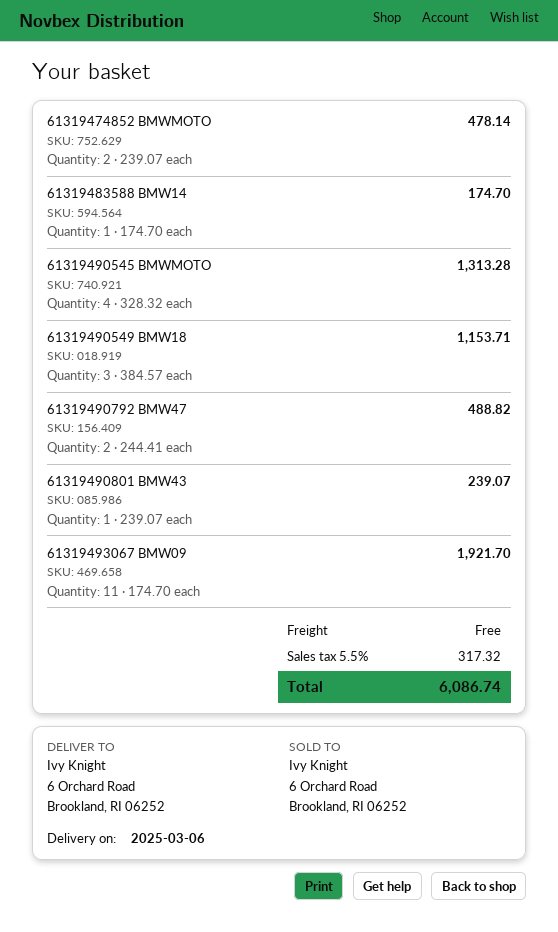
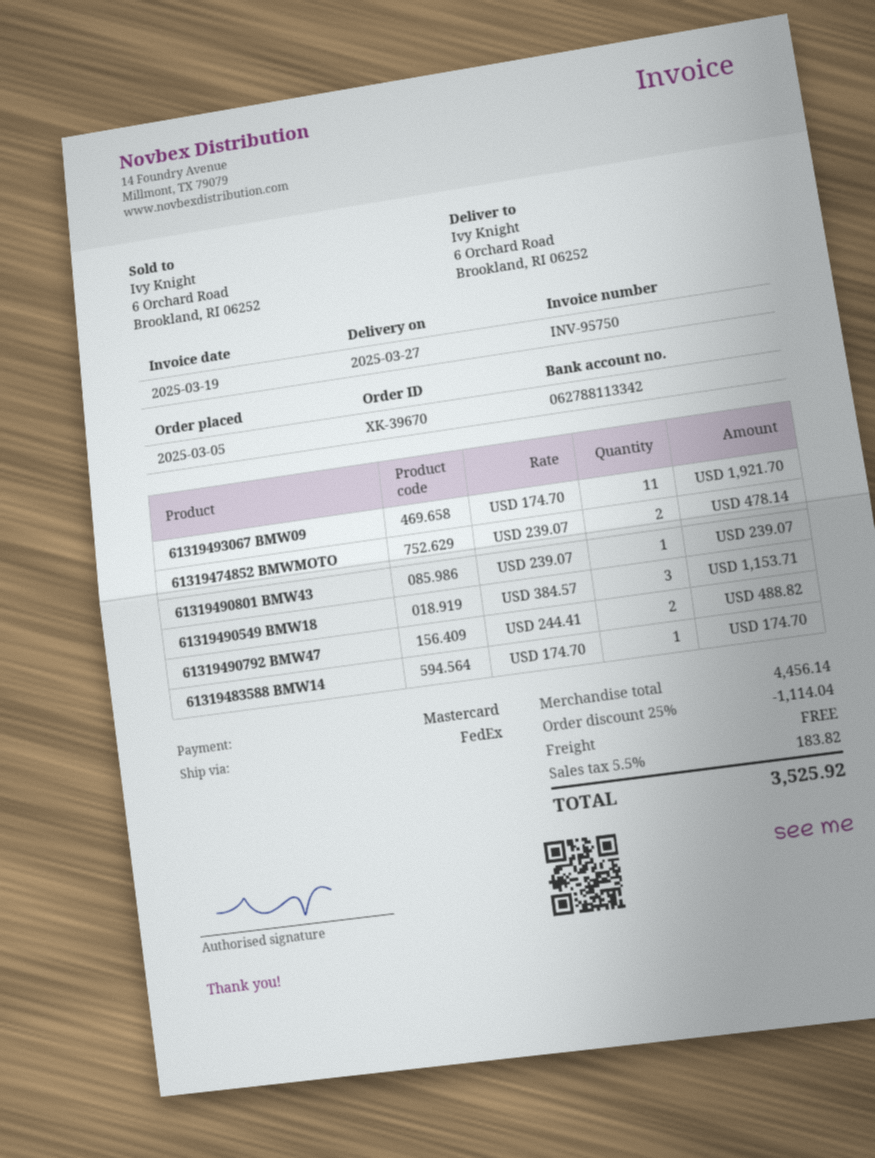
delivery date: 2025-03-06 -> 2025-03-27
61319490545 BMWMOTO: 4 x 328.32 = 1313.28 -> none
discount: none -> 25% = 1114.04
tax: 5.5% = 317.32 -> 5.5% = 183.82
total: 6086.74 -> 3525.92

